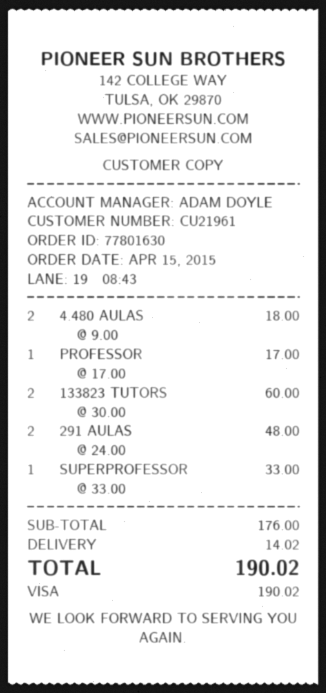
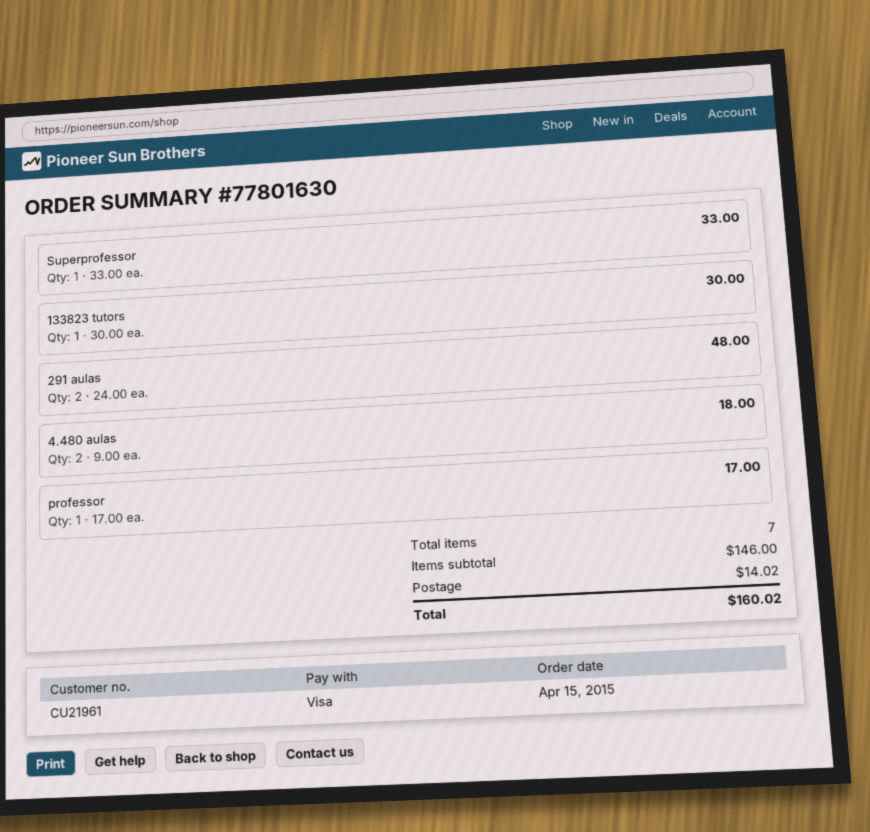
133823 TUTORS: 2 x 30.00 = 60.00 -> 1 x 30.00 = 30.00
subtotal: 176.00 -> 146.00
total: 190.02 -> 160.02

